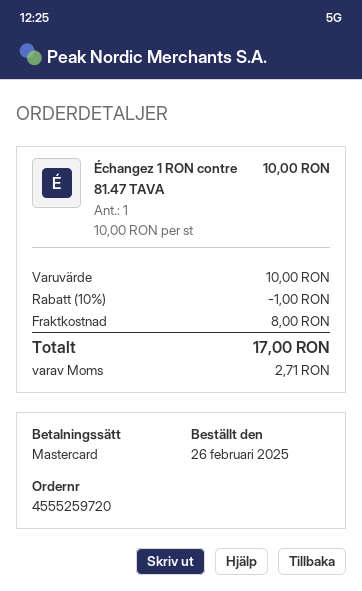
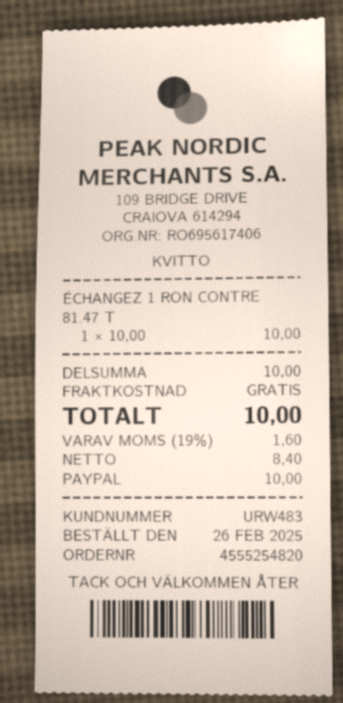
order number: 4555259720 -> 4555254820
payment method: Mastercard -> PayPal
discount: 10% = 1.00 -> none
shipping: 8.00 -> 0.00
tax: 2.71 -> 1.60
total: 17.00 -> 10.00

